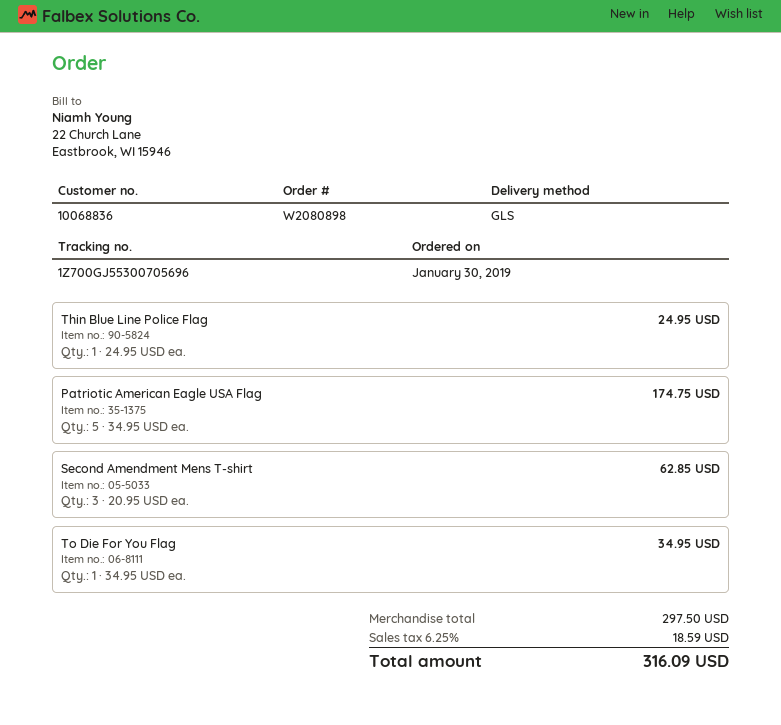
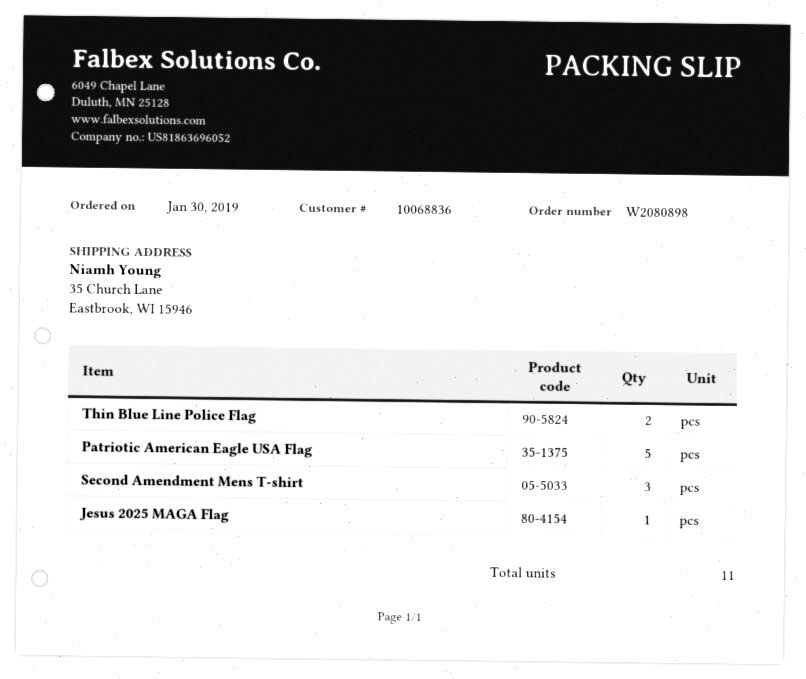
Thin Blue Line Police Flag: 1 -> 2
To Die For You Flag: 1 -> none
Jesus 2025 MAGA Flag: none -> 1

